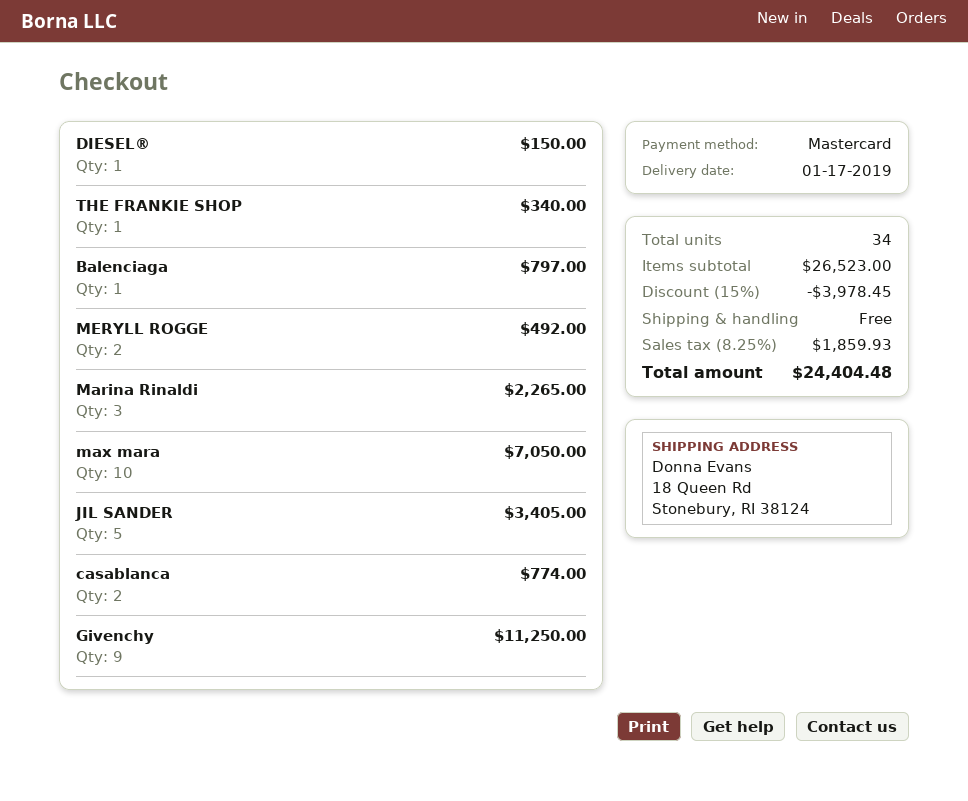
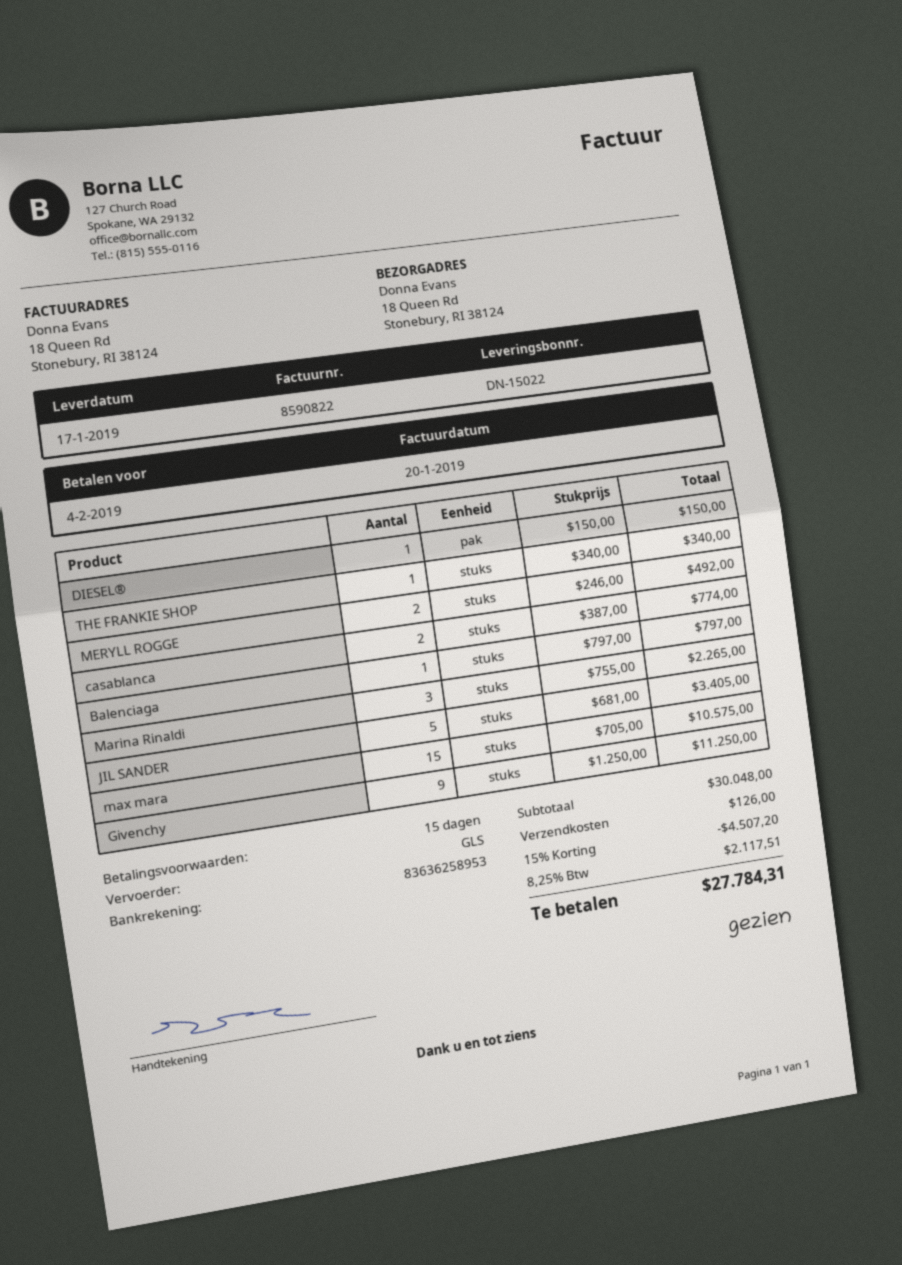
max mara: 10 for 7050.00 -> 15 for 10575.00
subtotal: 26523.00 -> 30048.00
discount: 15% = 3978.45 -> 15% = 4507.20
shipping: 0.00 -> 126.00
tax: 8.25% = 1859.93 -> 8.25% = 2117.51
total: 24404.48 -> 27784.31

